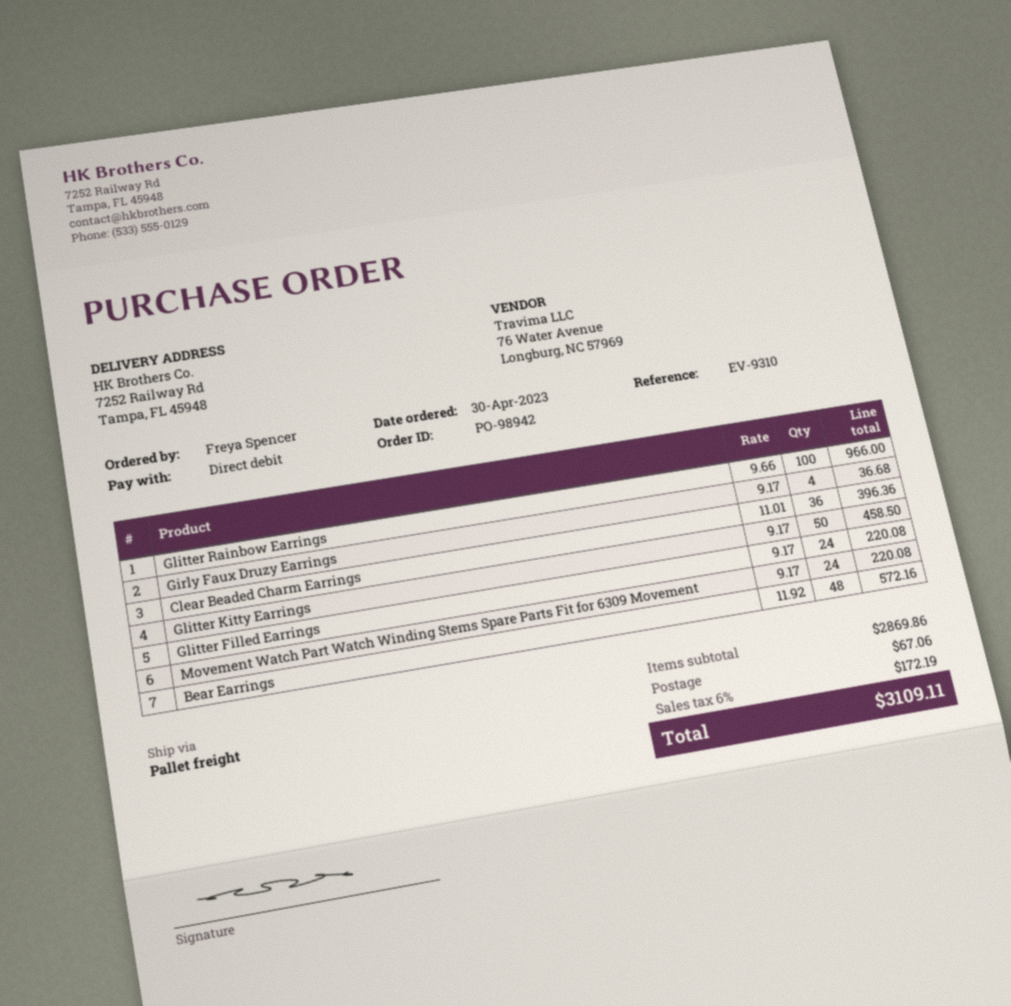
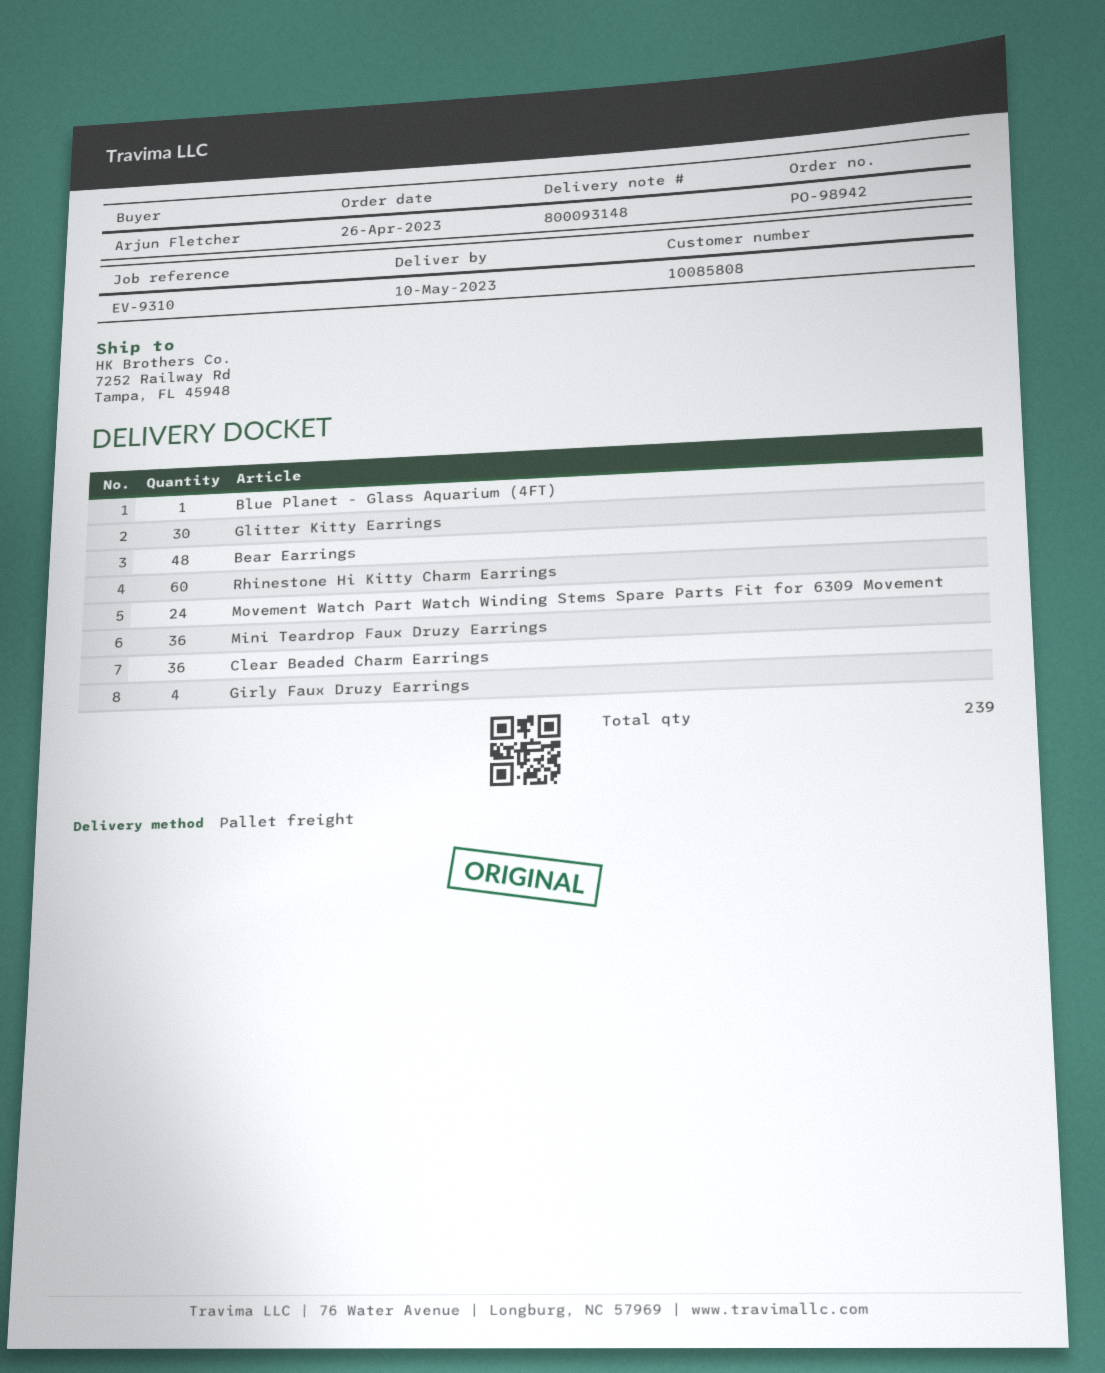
order date: 2023-04-30 -> 2023-04-26
ordered by: Freya Spencer -> Arjun Fletcher
Glitter Rainbow Earrings: 100 -> none
Glitter Kitty Earrings: 50 -> 30
Glitter Filled Earrings: 24 -> none
Blue Planet - Glass Aquarium (4FT): none -> 1
Rhinestone Hi Kitty Charm Earrings: none -> 60
Mini Teardrop Faux Druzy Earrings: none -> 36

